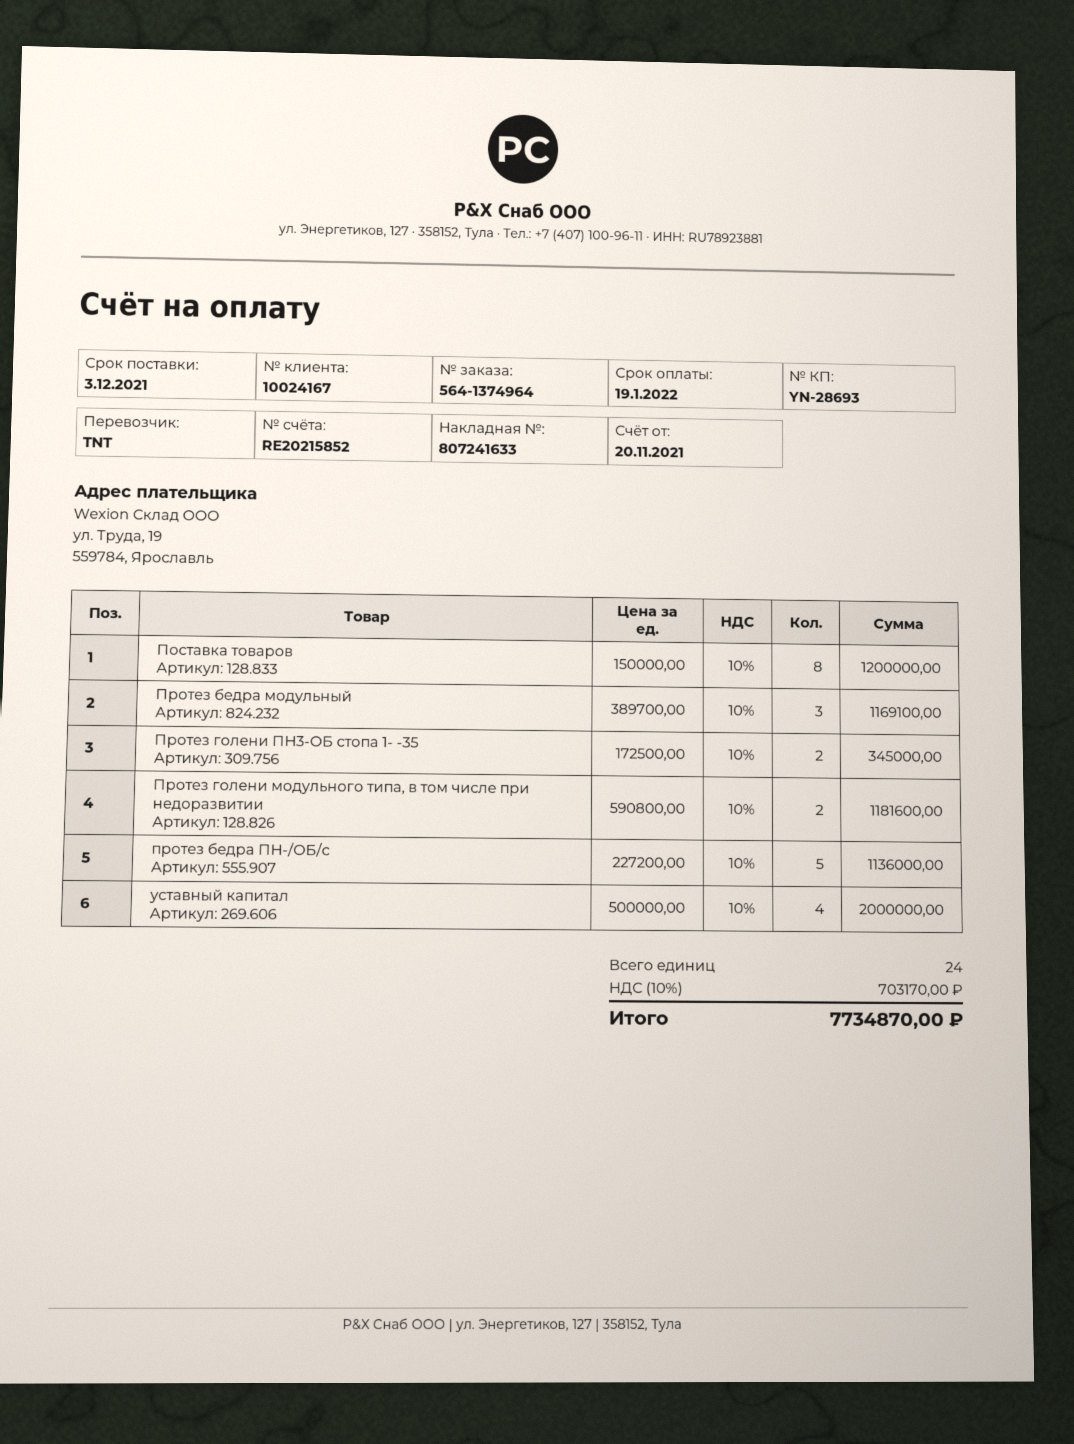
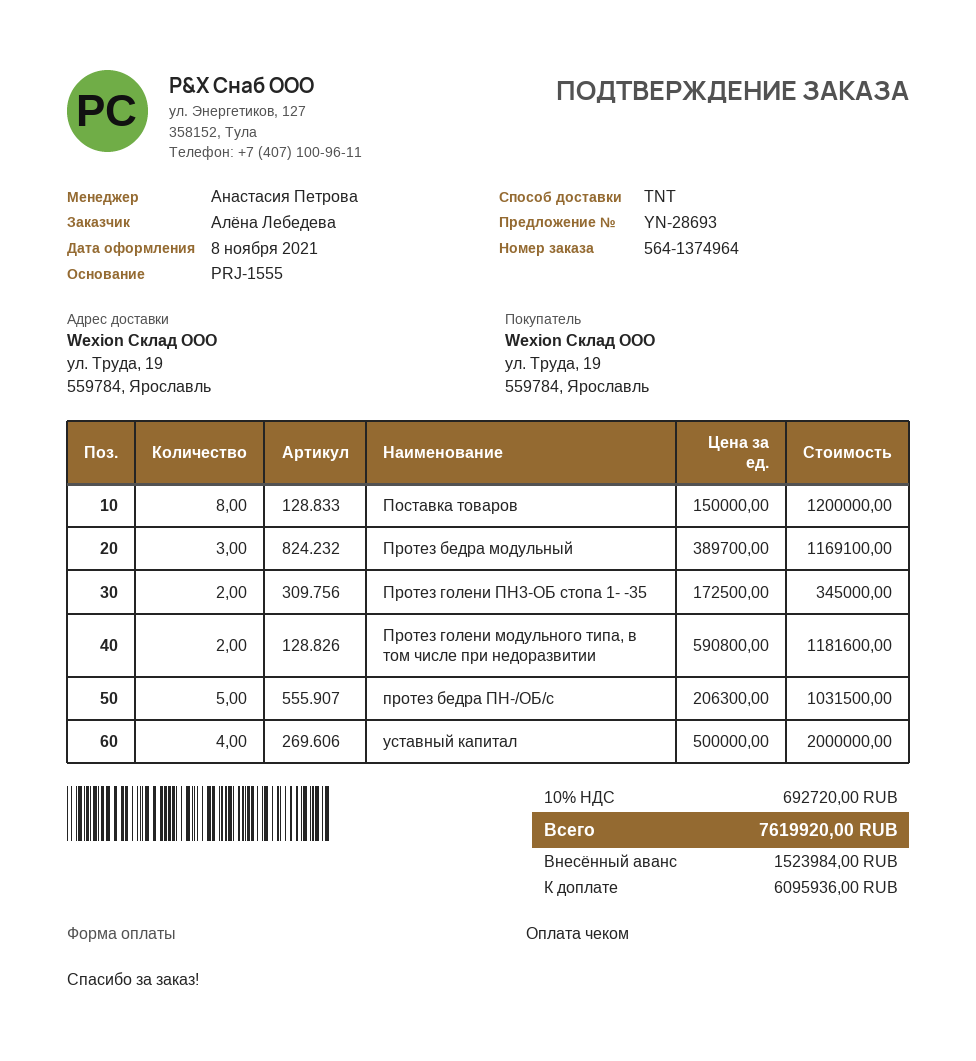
протез бедра ПН-/ОБ/с: 5 x 227200.00 = 1136000.00 -> 5 x 206300.00 = 1031500.00
tax: 10% = 703170.00 -> 10% = 692720.00
total: 7734870.00 -> 7619920.00

